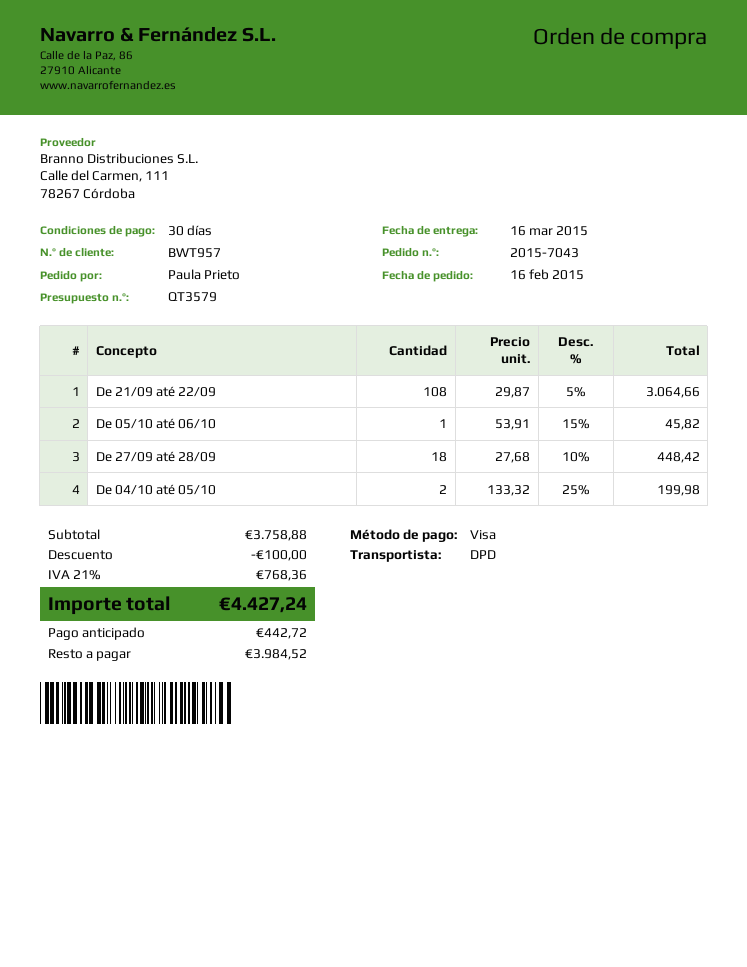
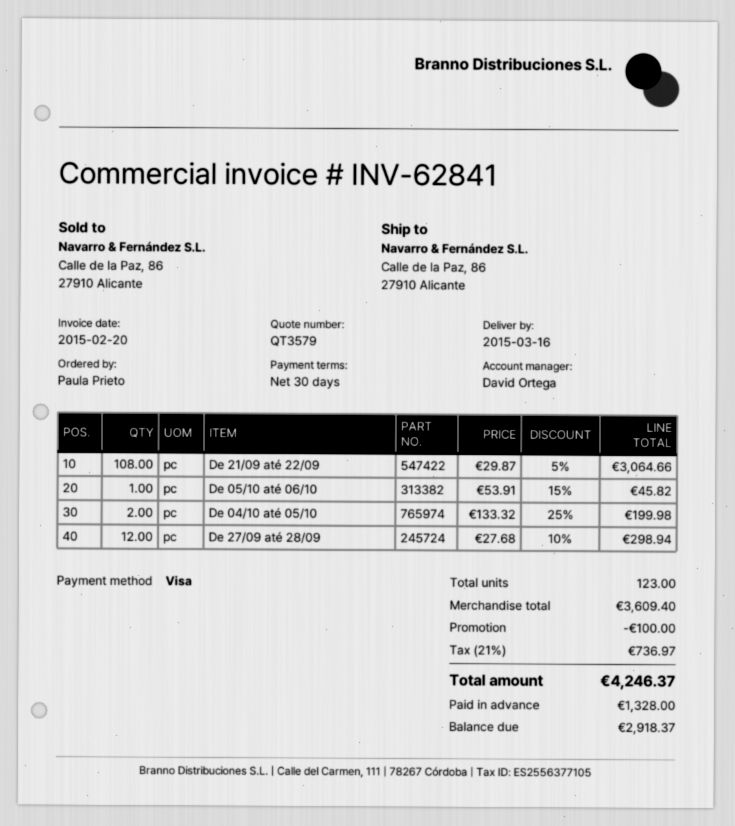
De 27/09 até 28/09: 18 x 27.68 - 10% = 448.42 -> 12 x 27.68 - 10% = 298.94
subtotal: 3758.88 -> 3609.40
tax: 21% = 768.36 -> 21% = 736.97
total: 4427.24 -> 4246.37
deposit: 442.72 -> 1328.00
balance: 3984.52 -> 2918.37

